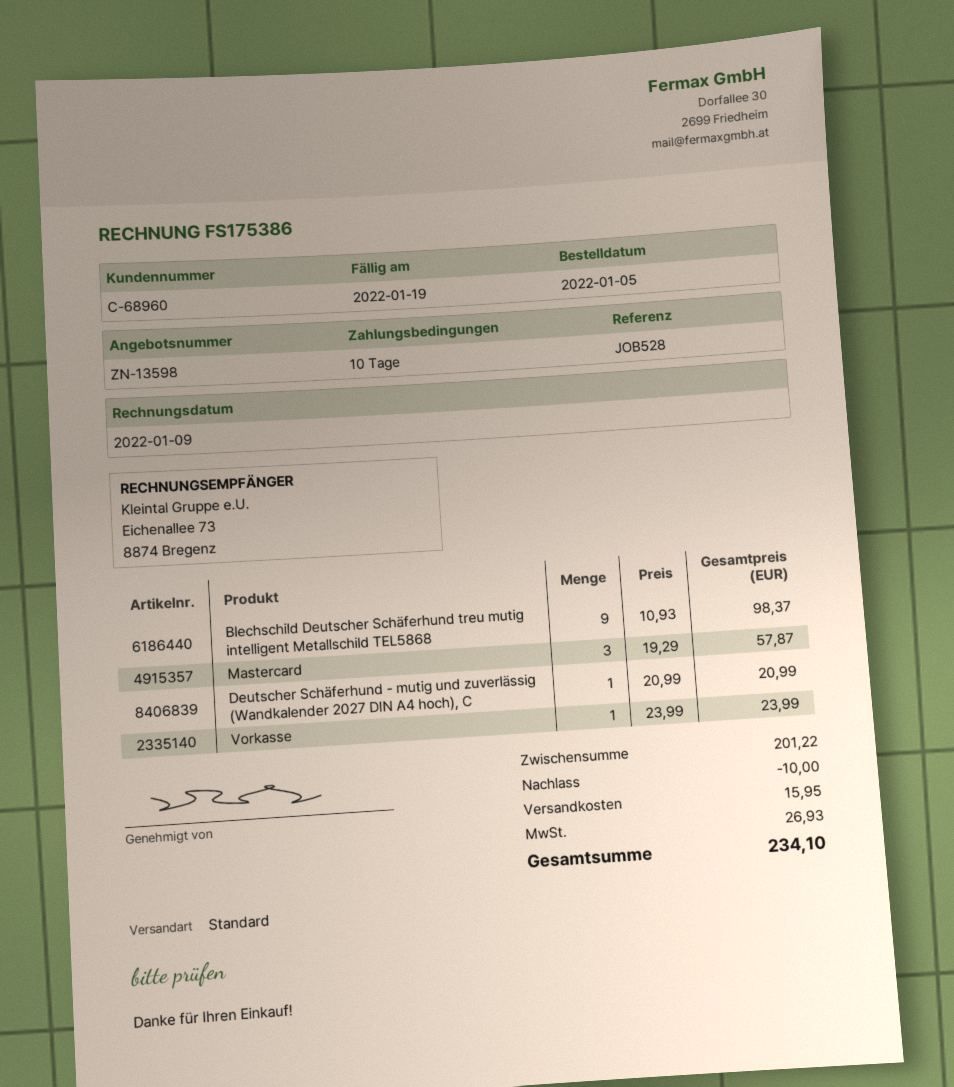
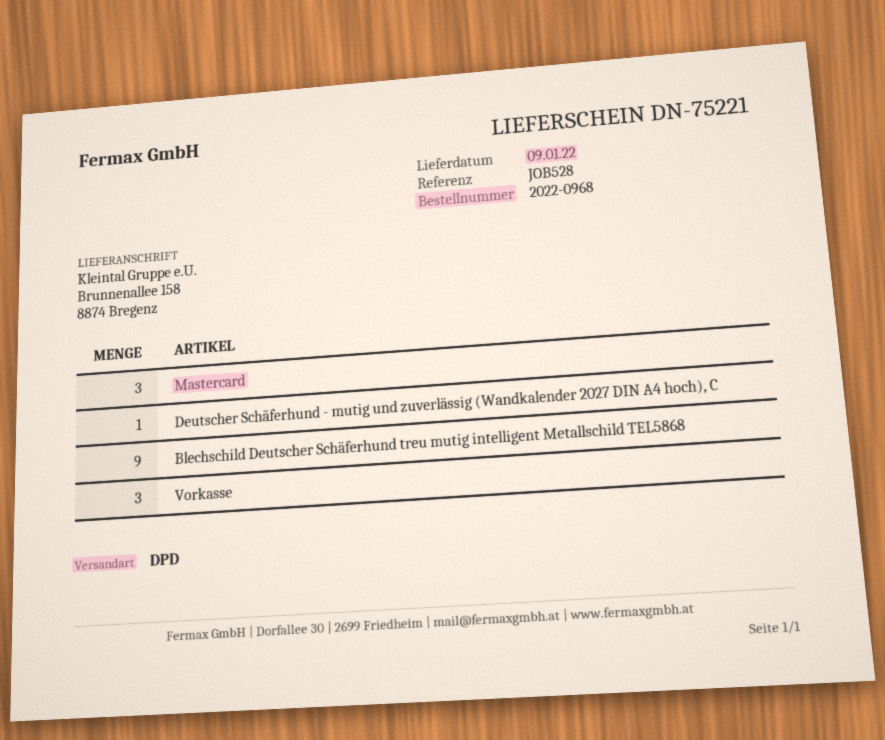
shipping method: standard -> DPD
Vorkasse: 1 -> 3

